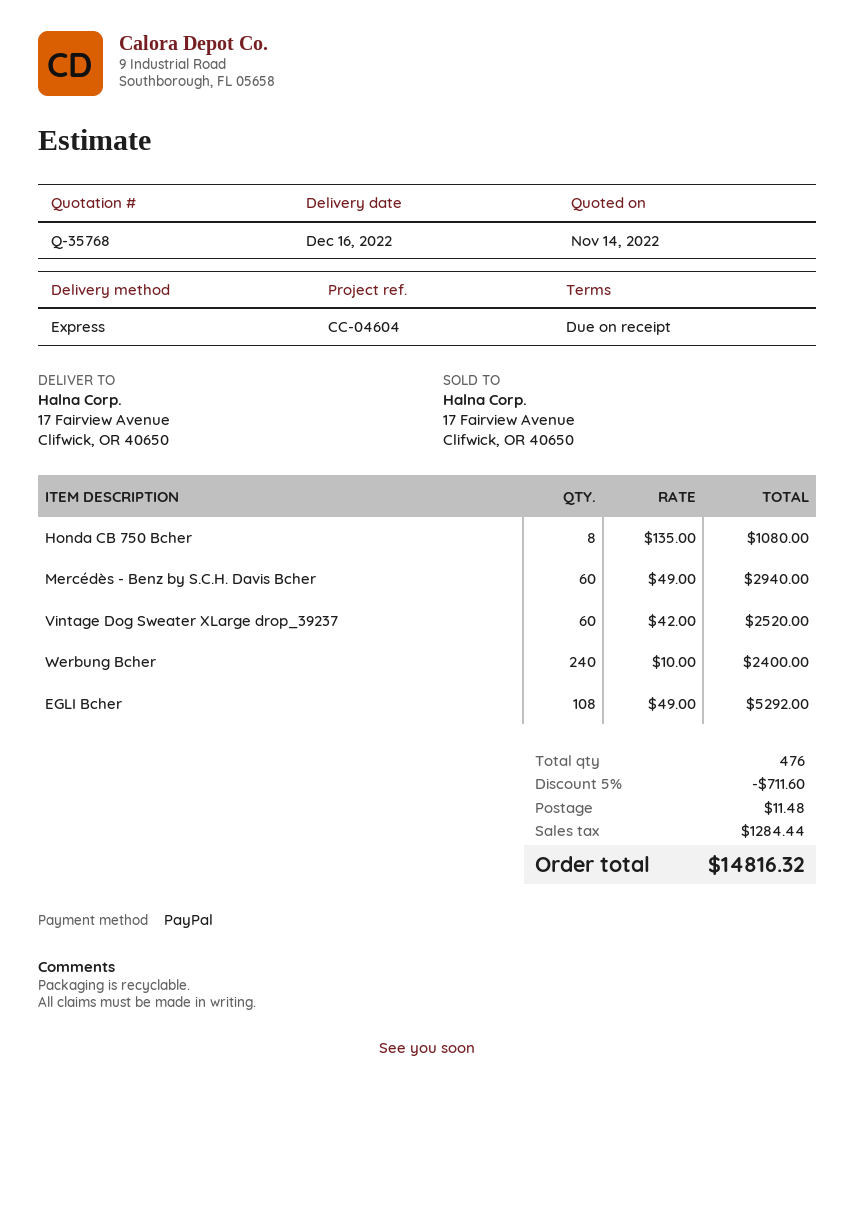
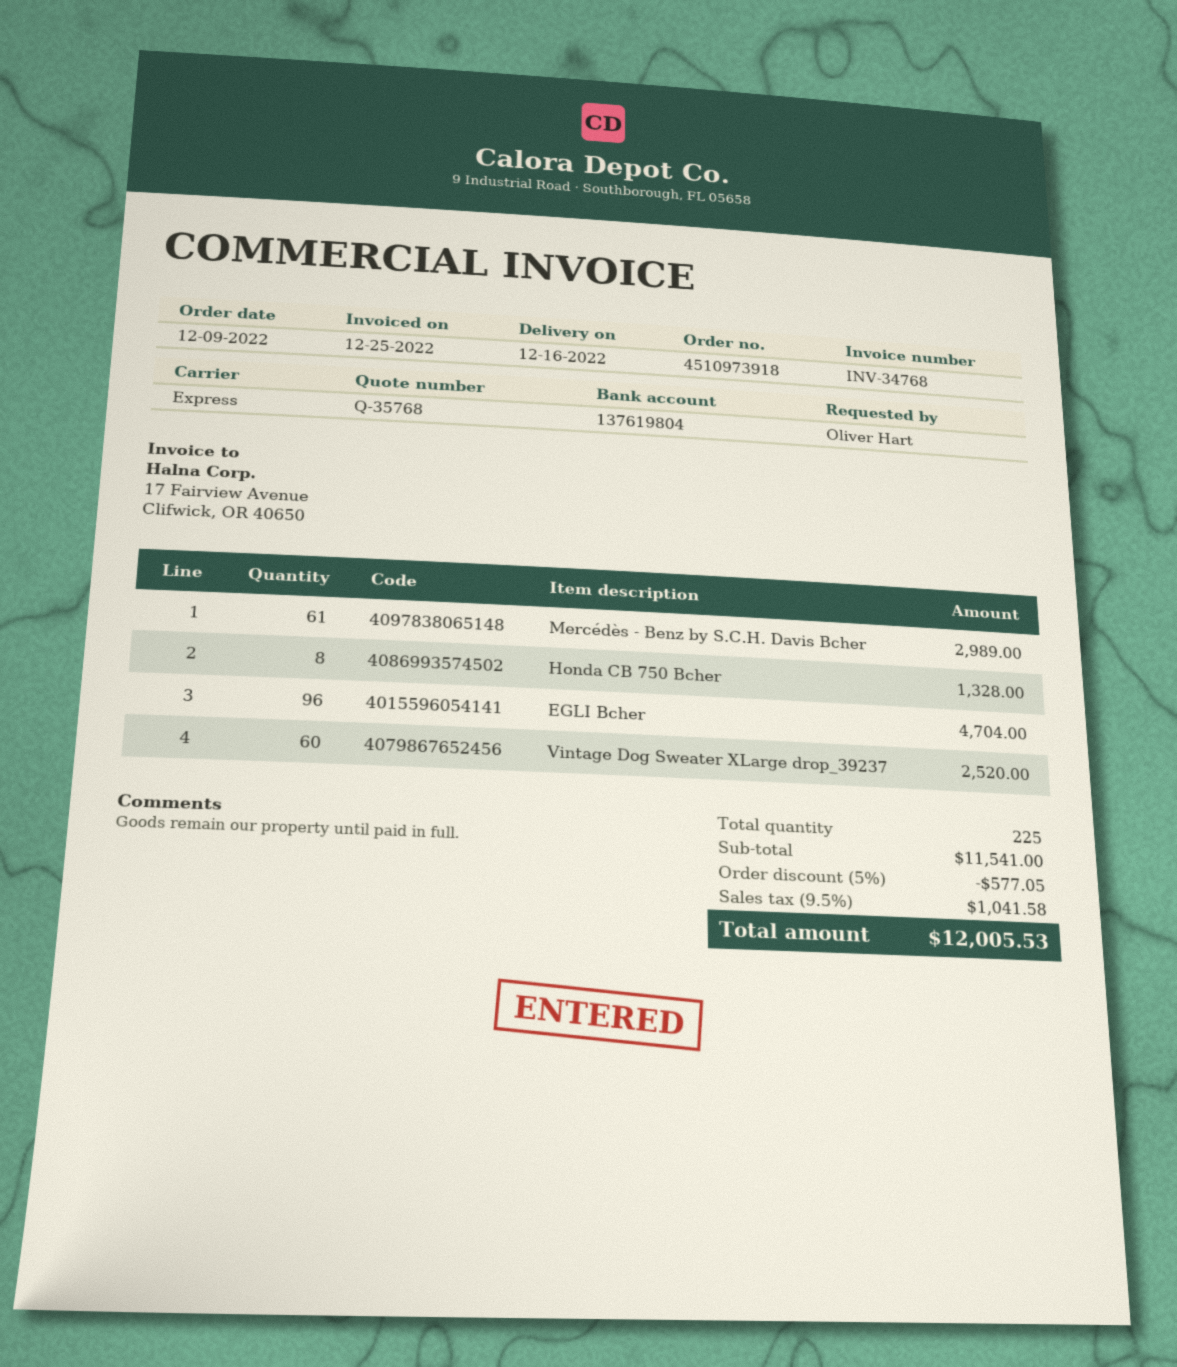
Honda CB 750 Bcher: 8 for 1080.00 -> 8 for 1328.00
Mercédès - Benz by S.C.H. Davis Bcher: 60 for 2940.00 -> 61 for 2989.00
Werbung Bcher: 240 for 2400.00 -> none
EGLI Bcher: 108 for 5292.00 -> 96 for 4704.00
total quantity: 476 -> 225
discount: 5% = 711.60 -> 5% = 577.05
shipping: 11.48 -> none
tax: 1284.44 -> 1041.58
total: 14816.32 -> 12005.53

